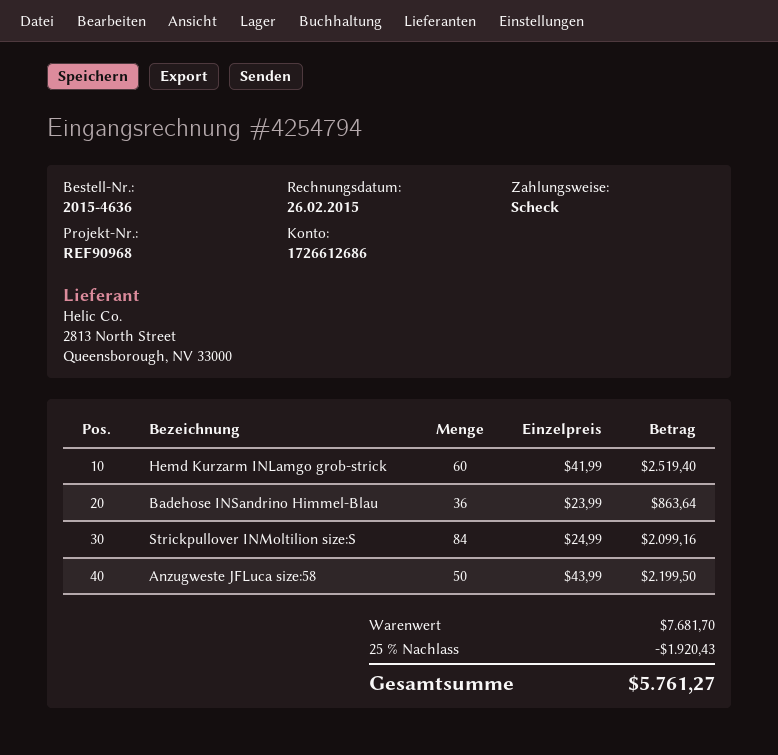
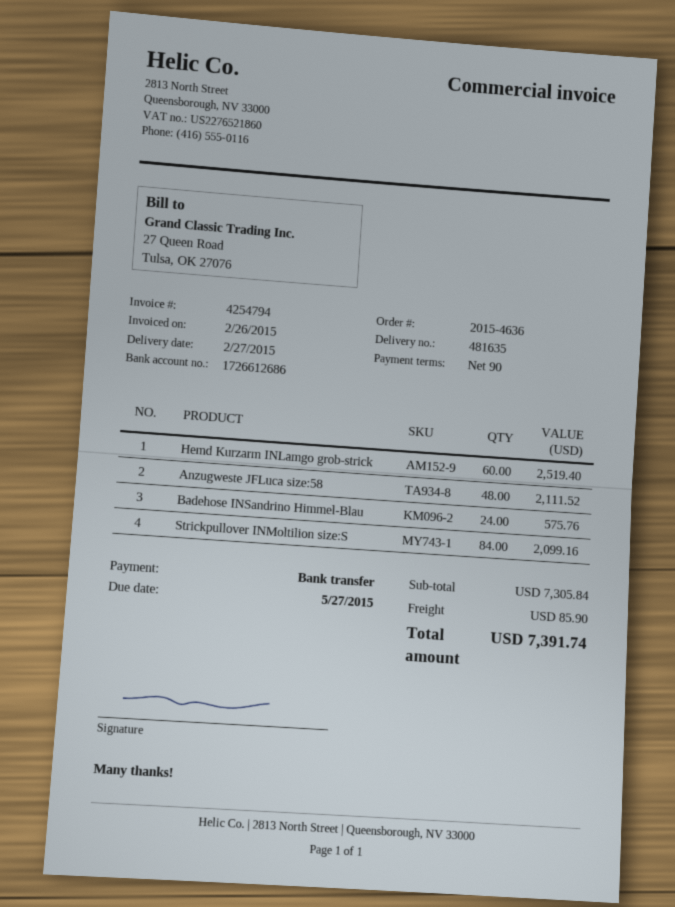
payment method: cheque -> bank transfer
Badehose INSandrino Himmel-Blau: 36 for 863.64 -> 24 for 575.76
Anzugweste JFLuca size:58: 50 for 2199.50 -> 48 for 2111.52
subtotal: 7681.70 -> 7305.84
discount: 25% = 1920.43 -> none
shipping: none -> 85.90
total: 5761.27 -> 7391.74

